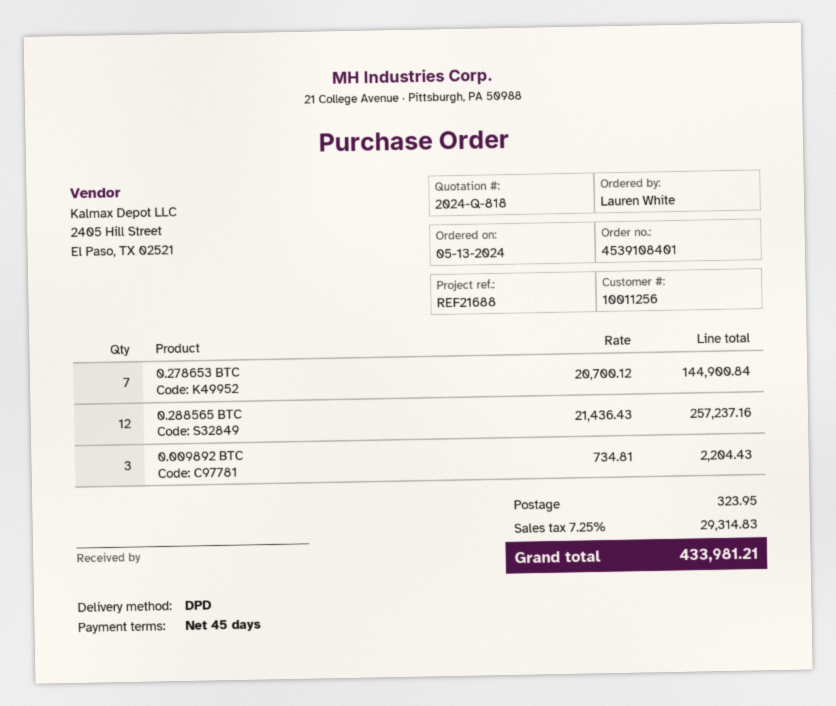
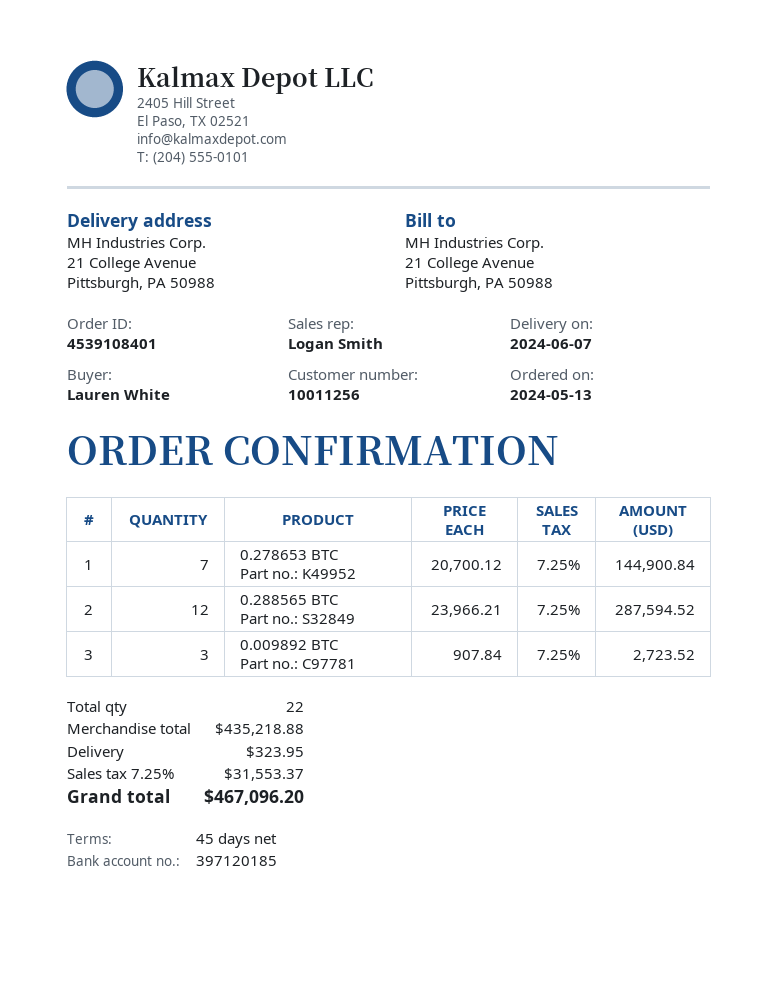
0.288565 BTC: 12 x 21436.43 = 257237.16 -> 12 x 23966.21 = 287594.52
0.009892 BTC: 3 x 734.81 = 2204.43 -> 3 x 907.84 = 2723.52
tax: 7.25% = 29314.83 -> 7.25% = 31553.37
total: 433981.21 -> 467096.20

